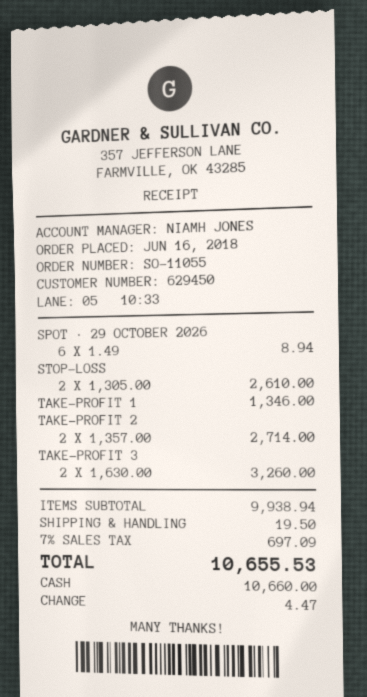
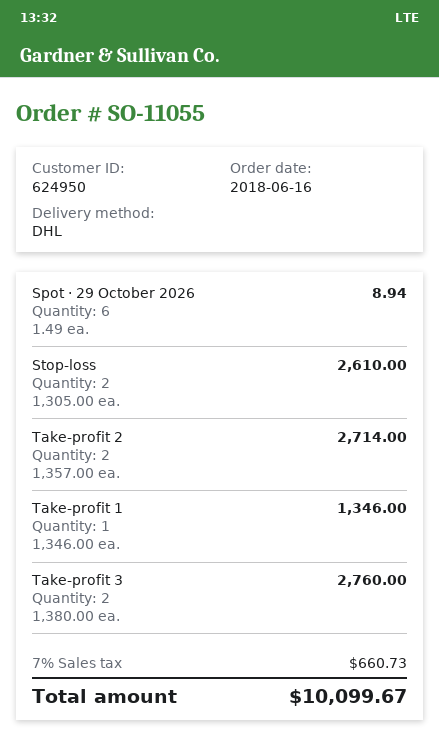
customer number: 629450 -> 624950
TAKE-PROFIT 3: 2 x 1630.00 = 3260.00 -> 2 x 1380.00 = 2760.00
shipping: 19.50 -> none
tax: 7% = 697.09 -> 7% = 660.73
total: 10655.53 -> 10099.67

